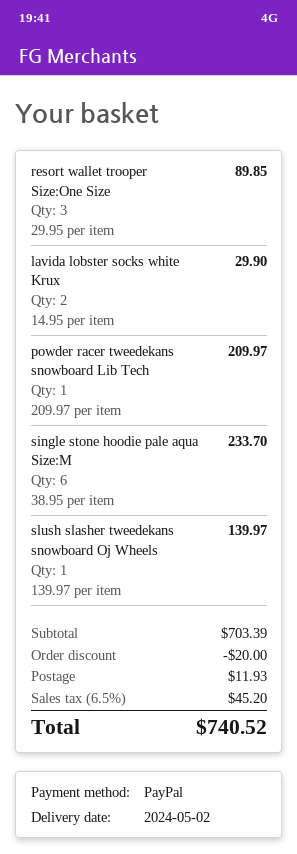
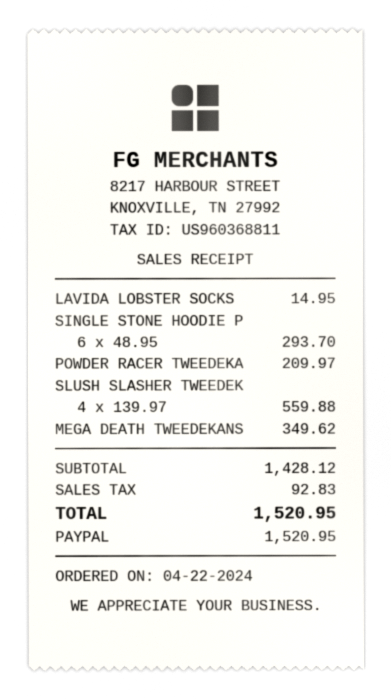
resort wallet trooper Size:One Size: 3 x 29.95 = 89.85 -> none
lavida lobster socks white Krux: 2 x 14.95 = 29.90 -> 1 x 14.95 = 14.95
single stone hoodie pale aqua Size:M: 6 x 38.95 = 233.70 -> 6 x 48.95 = 293.70
slush slasher tweedekans snowboard Oj Wheels: 1 x 139.97 = 139.97 -> 4 x 139.97 = 559.88
MEGA DEATH TWEEDEKANS: none -> 1 x 349.62 = 349.62
subtotal: 703.39 -> 1428.12
discount: 20.00 -> none
shipping: 11.93 -> none
tax: 45.20 -> 92.83
total: 740.52 -> 1520.95

